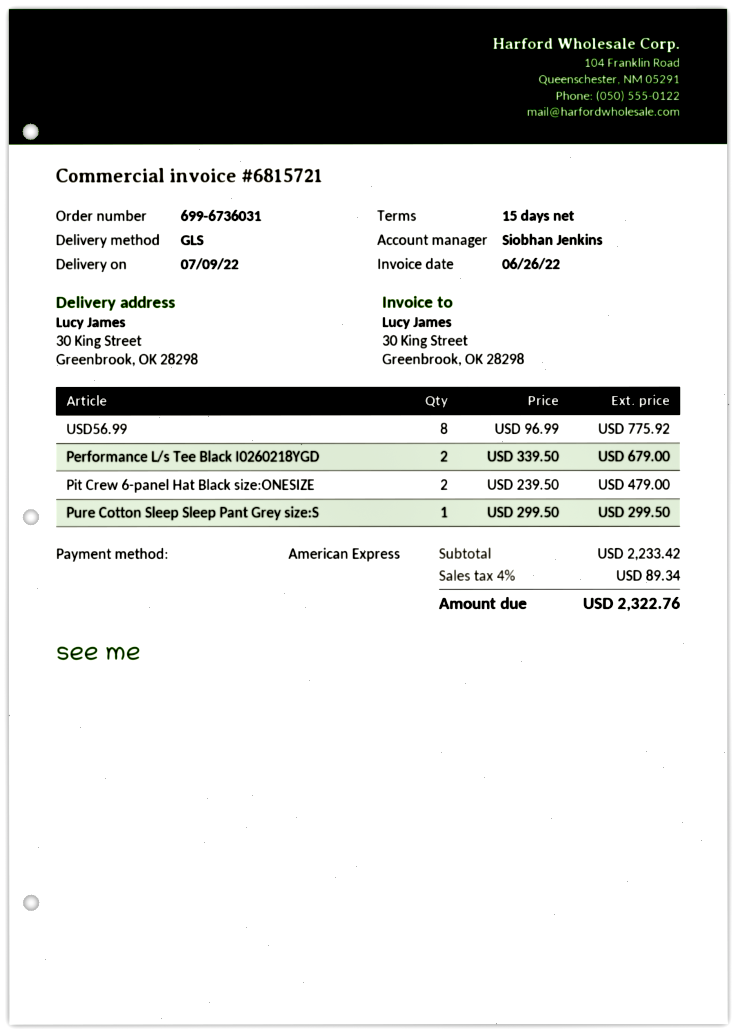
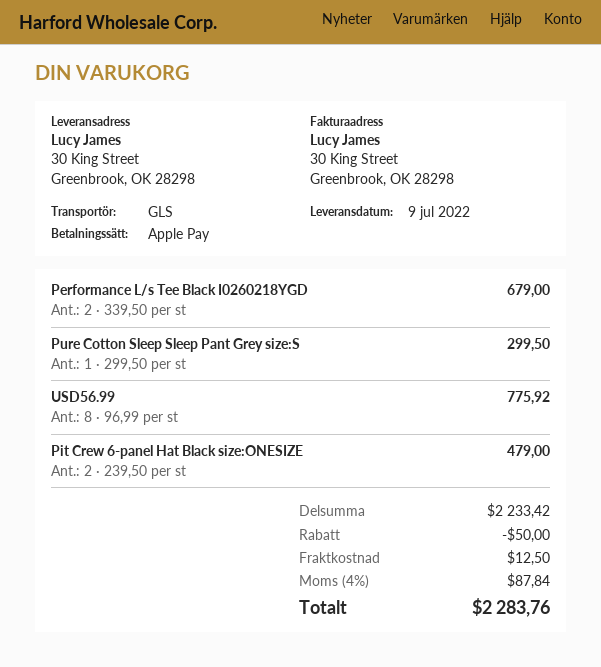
payment method: American Express -> Apple Pay
discount: none -> 50.00
shipping: none -> 12.50
tax: 4% = 89.34 -> 4% = 87.84
total: 2322.76 -> 2283.76

